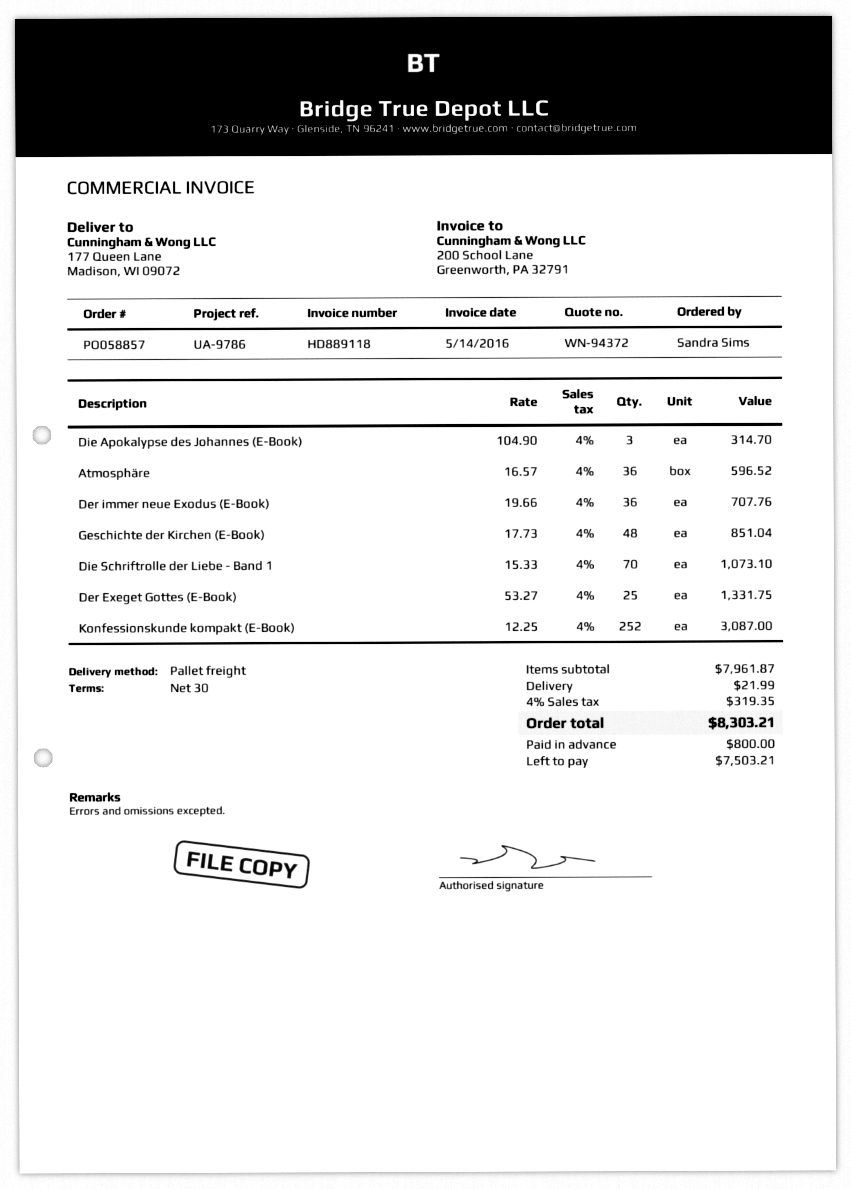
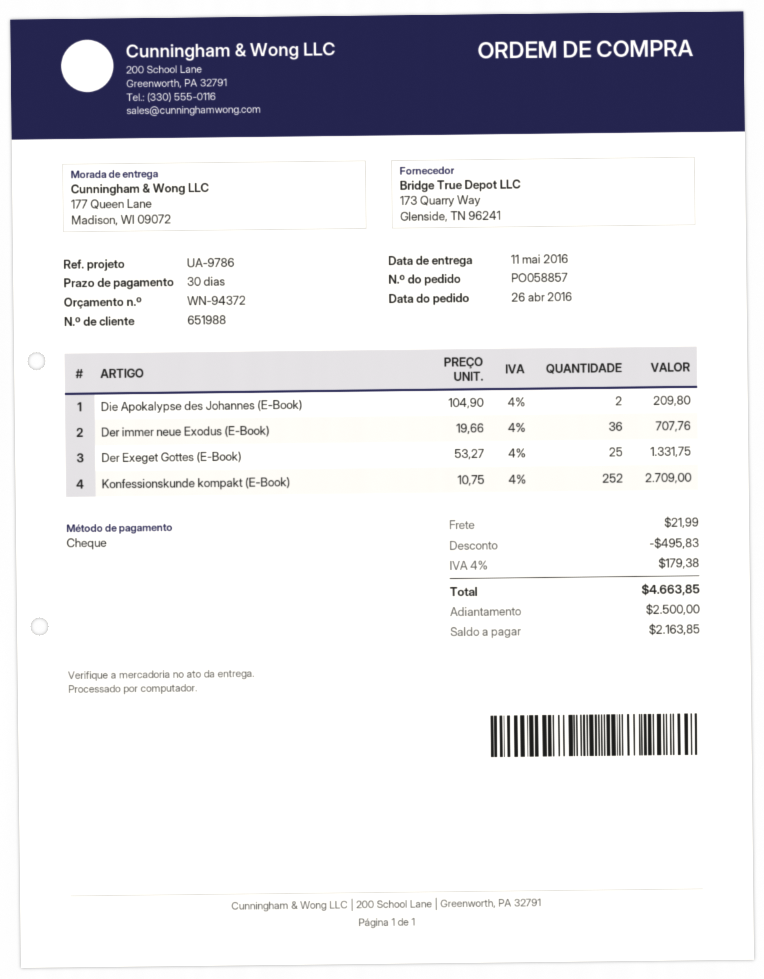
Die Apokalypse des Johannes (E-Book): 3 x 104.90 = 314.70 -> 2 x 104.90 = 209.80
Atmosphäre: 36 x 16.57 = 596.52 -> none
Geschichte der Kirchen (E-Book): 48 x 17.73 = 851.04 -> none
Die Schriftrolle der Liebe - Band 1: 70 x 15.33 = 1073.10 -> none
Konfessionskunde kompakt (E-Book): 252 x 12.25 = 3087.00 -> 252 x 10.75 = 2709.00
discount: none -> 495.83
tax: 4% = 319.35 -> 4% = 179.38
total: 8303.21 -> 4663.85
deposit: 800.00 -> 2500.00
balance: 7503.21 -> 2163.85

